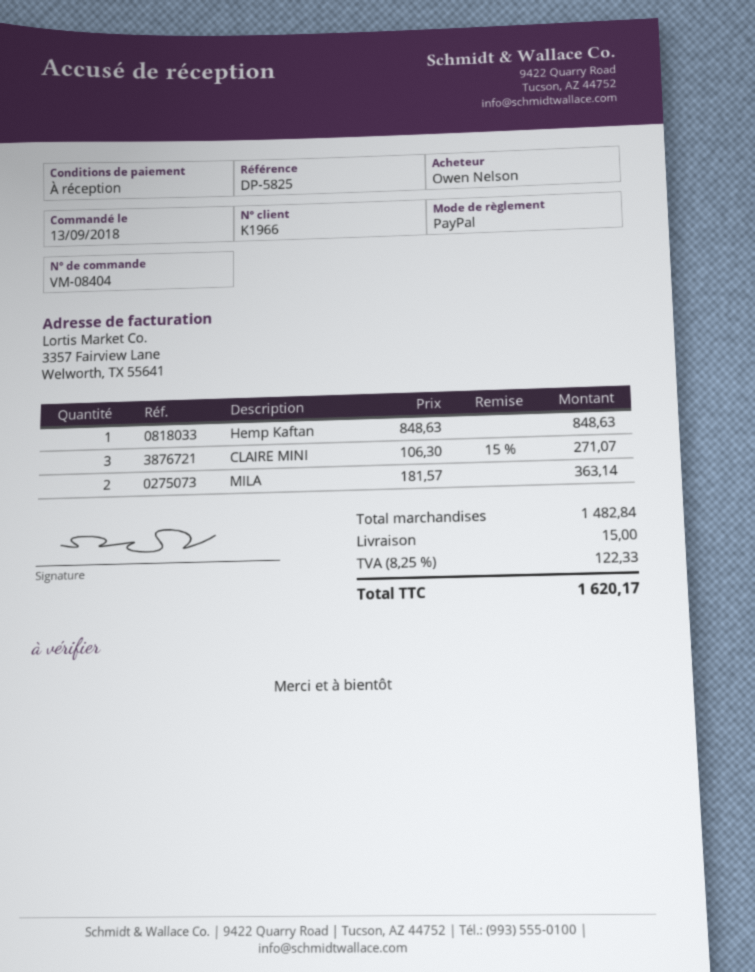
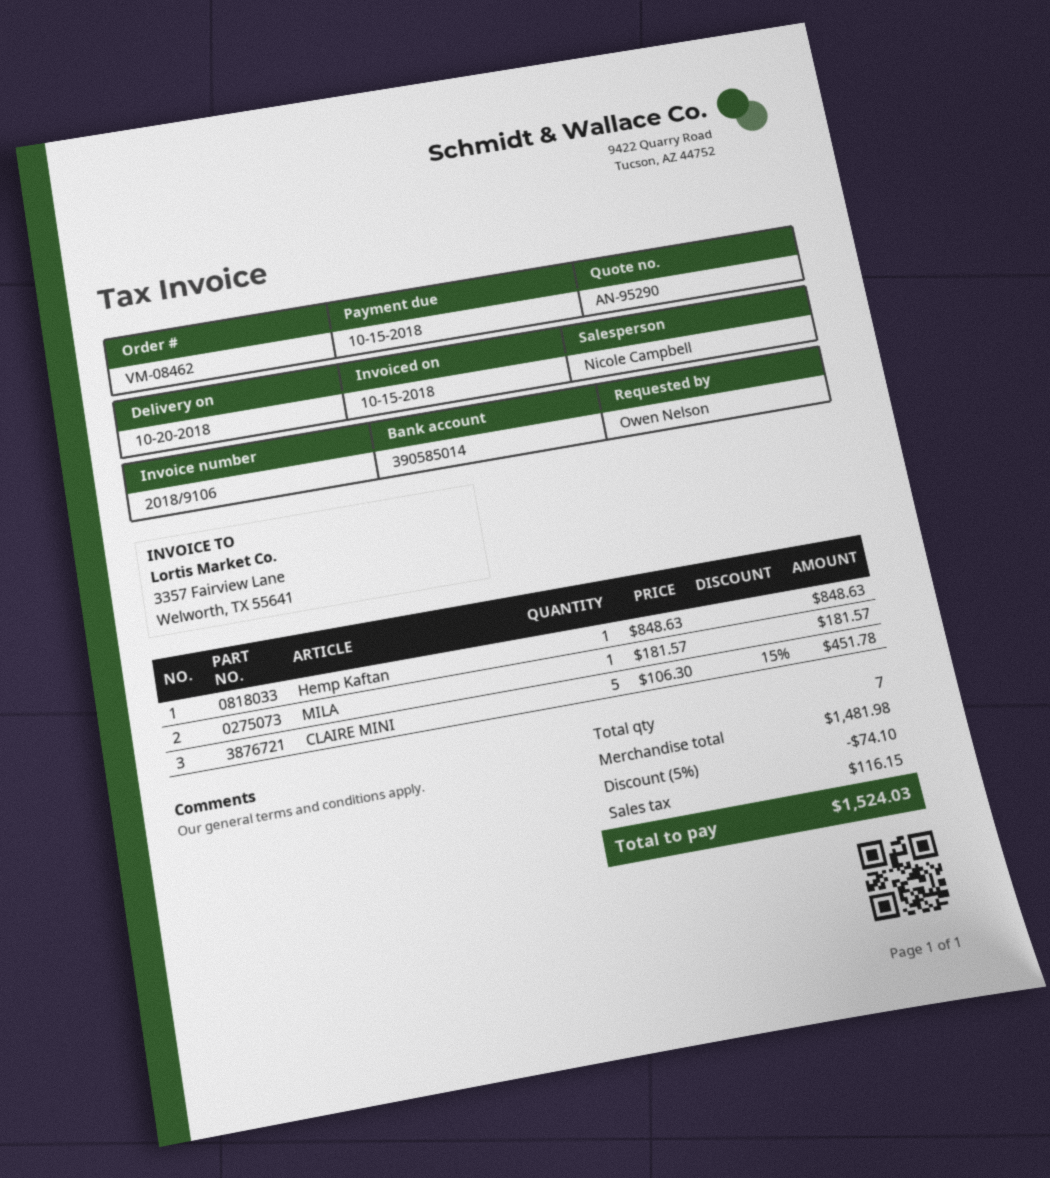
order number: VM-08404 -> VM-08462
CLAIRE MINI: 3 x 106.30 - 15% = 271.07 -> 5 x 106.30 - 15% = 451.78
MILA: 2 x 181.57 = 363.14 -> 1 x 181.57 = 181.57
subtotal: 1482.84 -> 1481.98
discount: none -> 5% = 74.10
shipping: 15.00 -> none
tax: 122.33 -> 116.15
total: 1620.17 -> 1524.03

